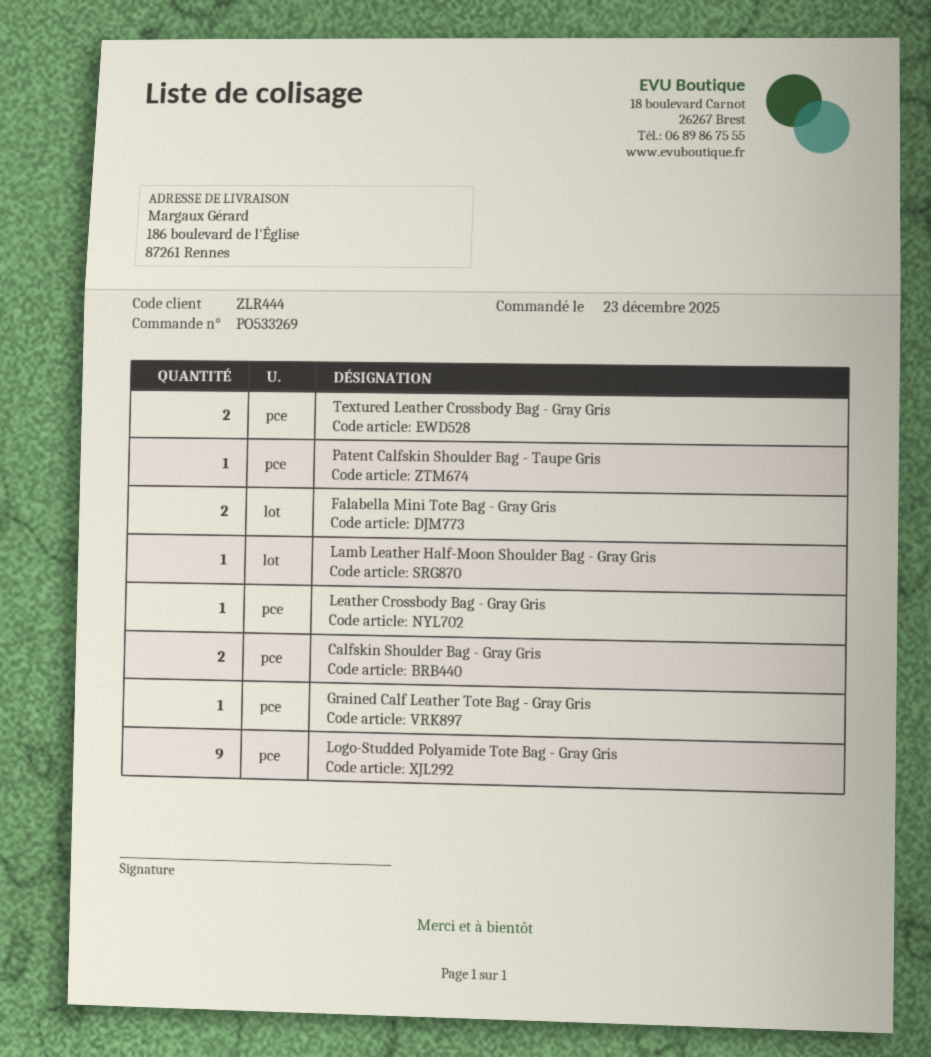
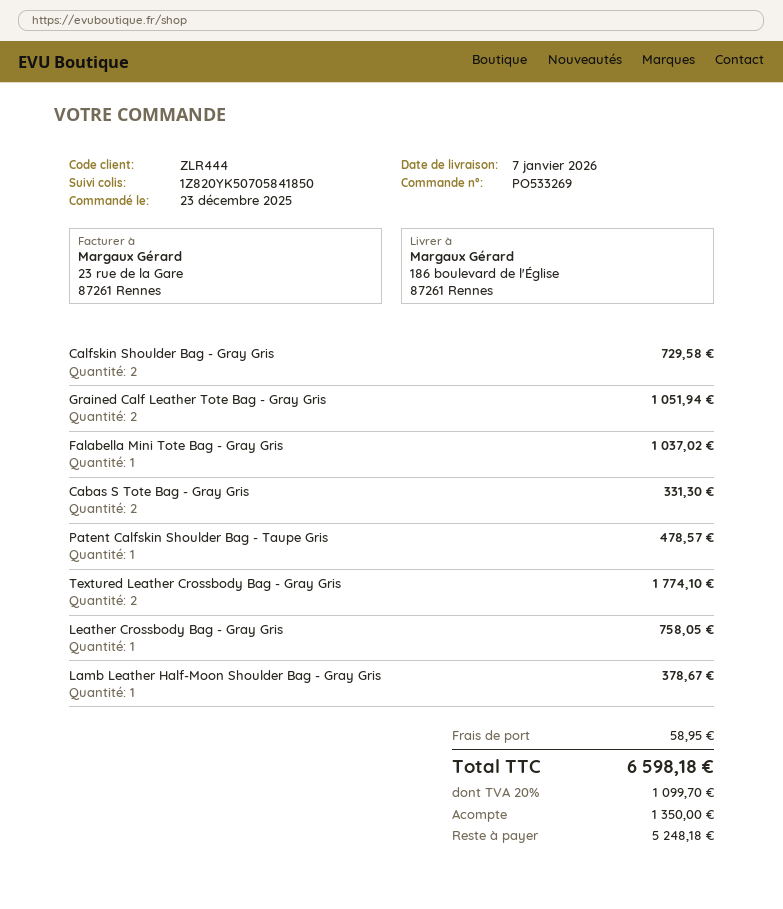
Falabella Mini Tote Bag - Gray Gris: 2 -> 1
Grained Calf Leather Tote Bag - Gray Gris: 1 -> 2
Logo-Studded Polyamide Tote Bag - Gray Gris: 9 -> none
Cabas S Tote Bag - Gray Gris: none -> 2

